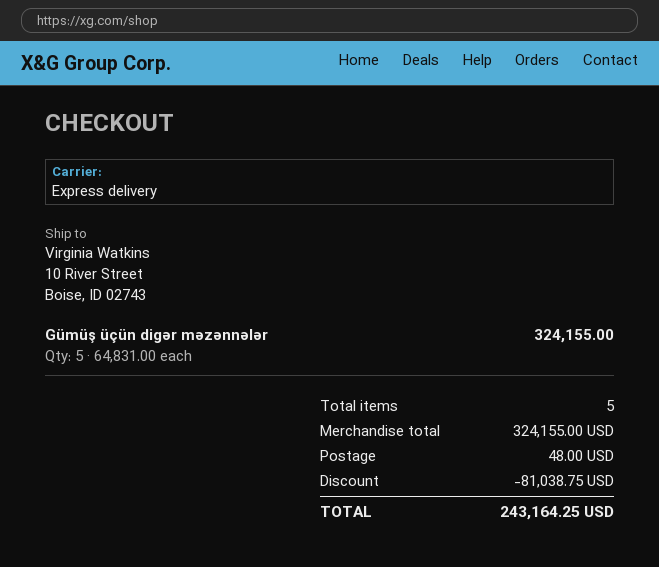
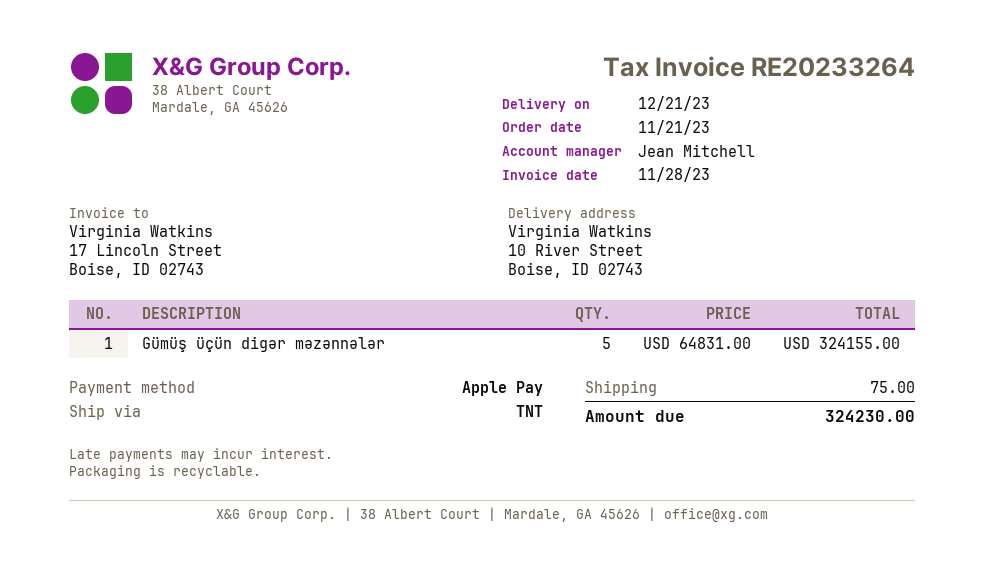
shipping method: express -> TNT
discount: 81038.75 -> none
shipping: 48.00 -> 75.00
total: 243164.25 -> 324230.00

